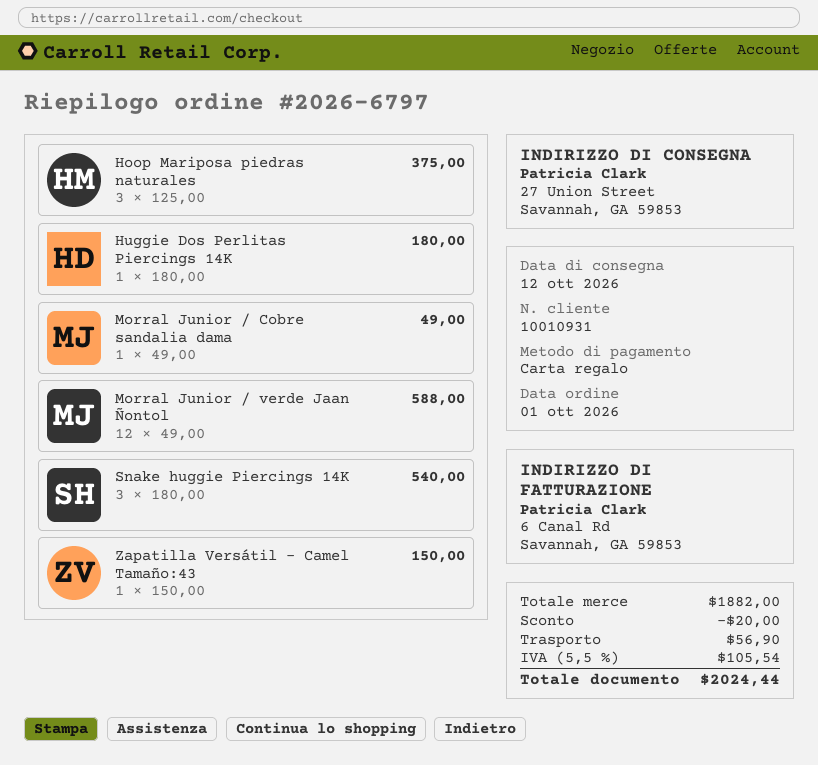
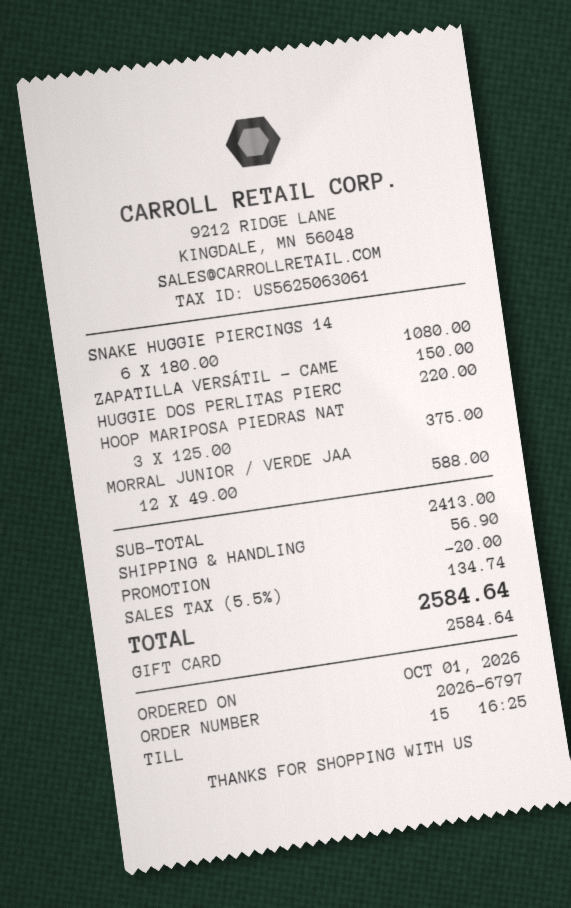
Huggie Dos Perlitas Piercings 14K: 1 x 180.00 = 180.00 -> 1 x 220.00 = 220.00
Morral Junior / Cobre sandalia dama: 1 x 49.00 = 49.00 -> none
Snake huggie Piercings 14K: 3 x 180.00 = 540.00 -> 6 x 180.00 = 1080.00
subtotal: 1882.00 -> 2413.00
tax: 5.5% = 105.54 -> 5.5% = 134.74
total: 2024.44 -> 2584.64

